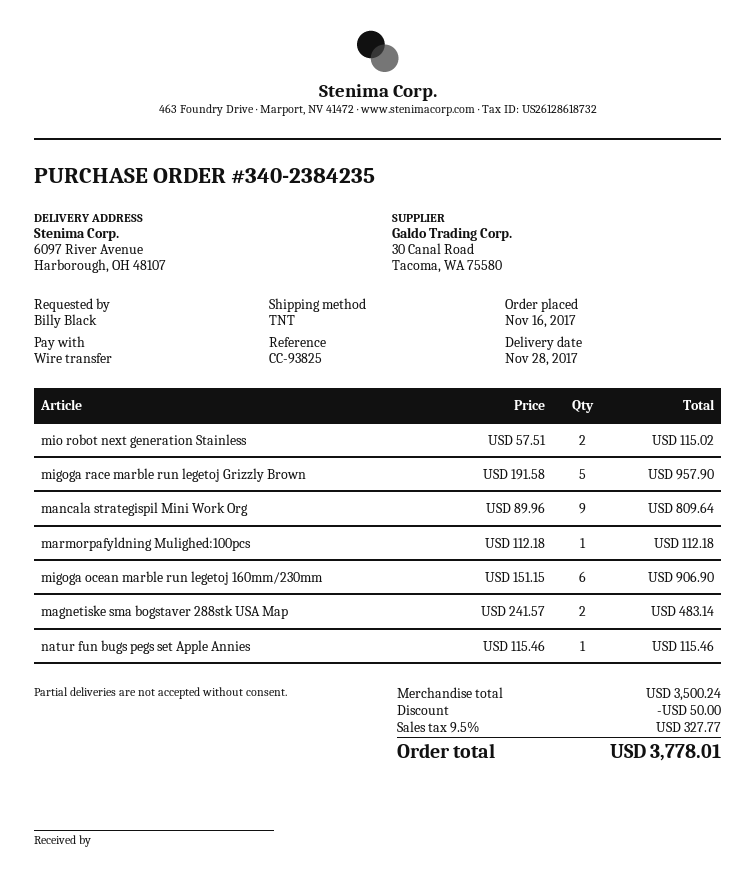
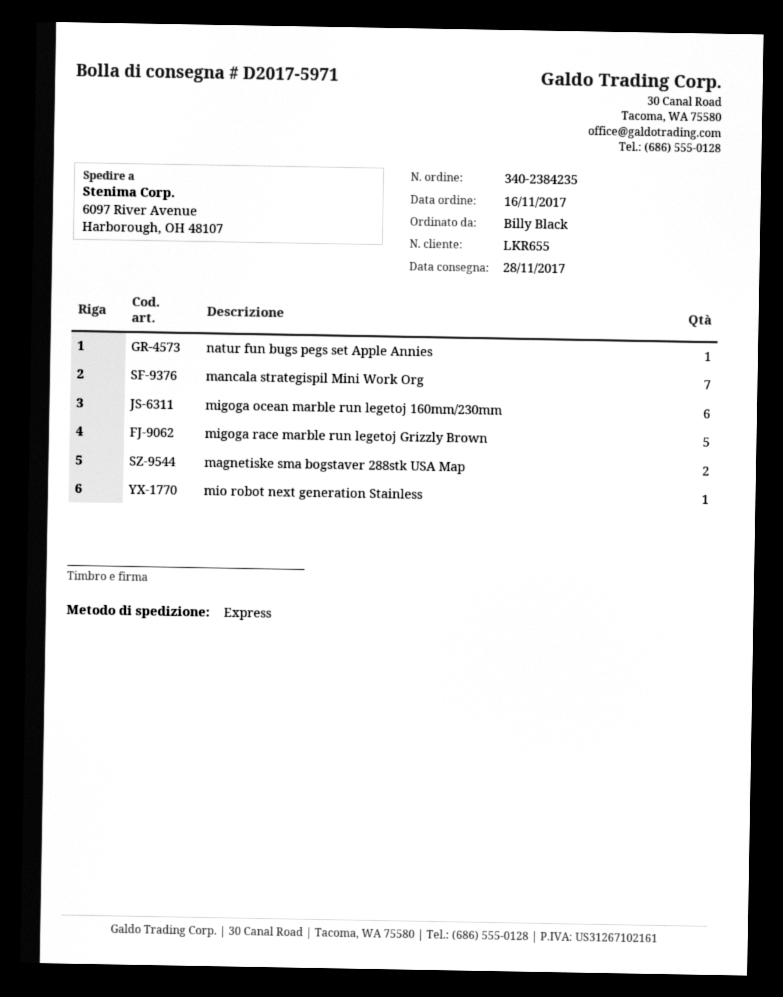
shipping method: TNT -> express
mio robot next generation Stainless: 2 -> 1
mancala strategispil Mini Work Org: 9 -> 7
marmorpafyldning Mulighed:100pcs: 1 -> none

